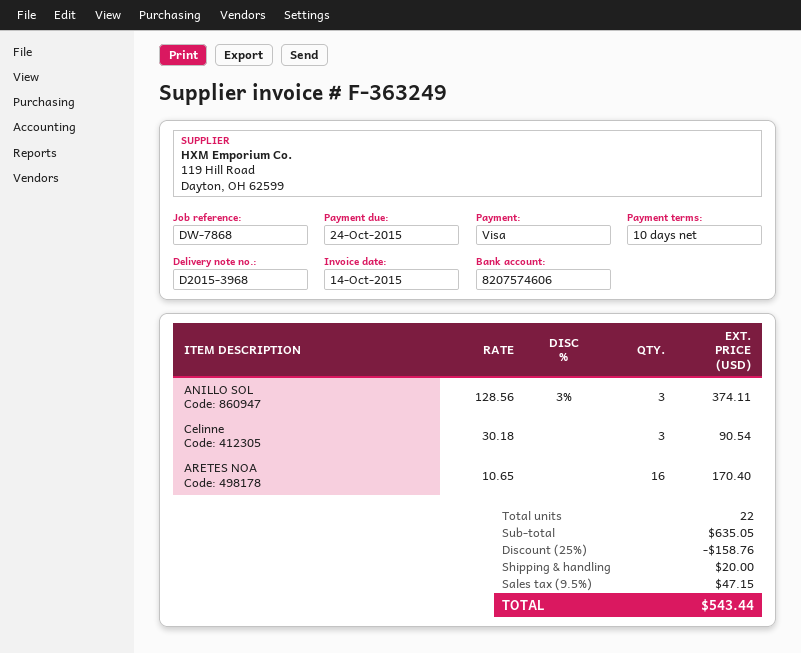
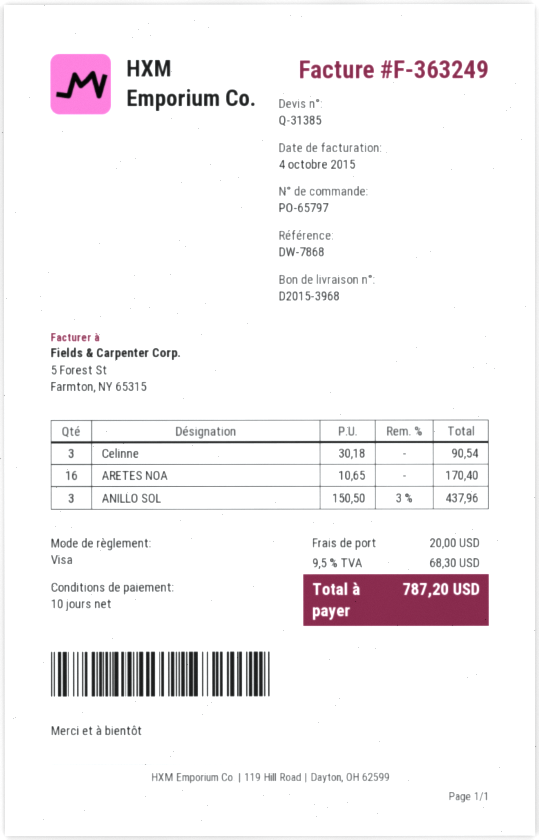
invoice date: 2015-10-14 -> 2015-10-04
ANILLO SOL: 3 x 128.56 - 3% = 374.11 -> 3 x 150.50 - 3% = 437.96
discount: 25% = 158.76 -> none
tax: 9.5% = 47.15 -> 9.5% = 68.30
total: 543.44 -> 787.20

